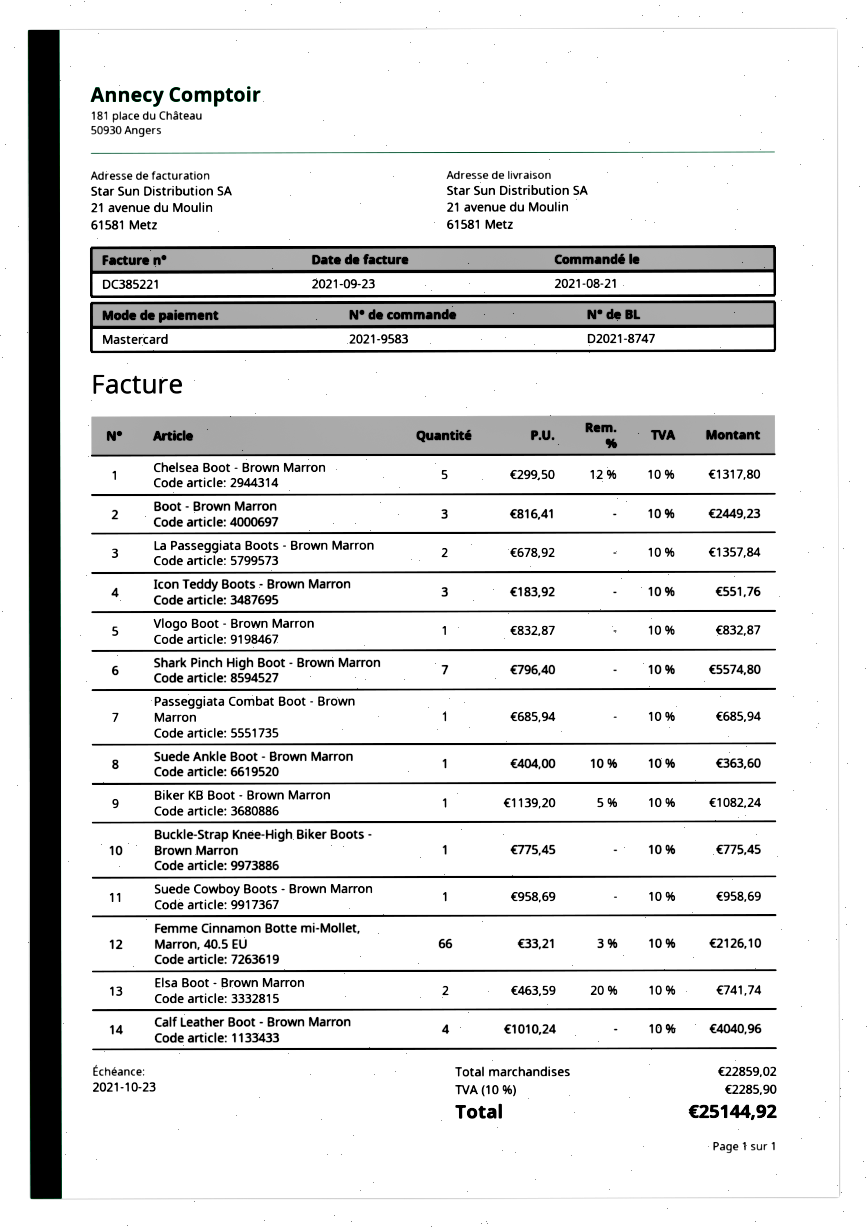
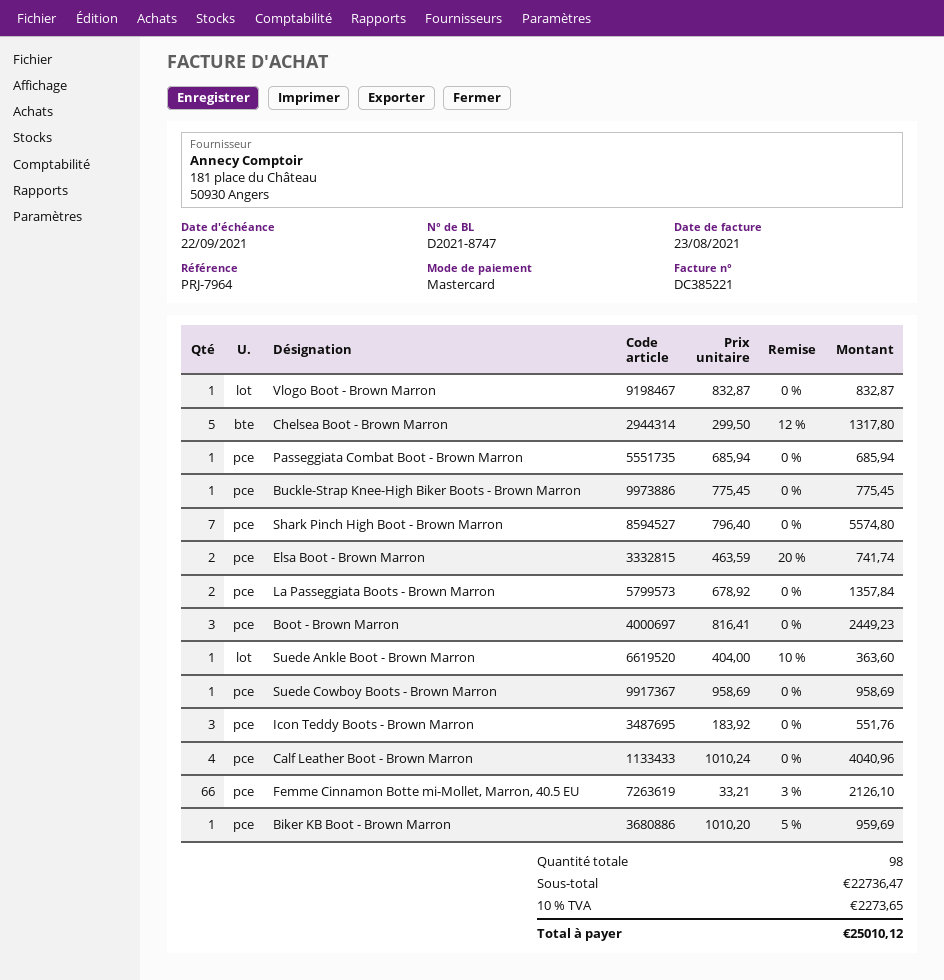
invoice date: 2021-09-23 -> 2021-08-23
due date: 2021-10-23 -> 2021-09-22
Biker KB Boot - Brown Marron: 1 x 1139.20 - 5% = 1082.24 -> 1 x 1010.20 - 5% = 959.69
subtotal: 22859.02 -> 22736.47
tax: 10% = 2285.90 -> 10% = 2273.65
total: 25144.92 -> 25010.12

